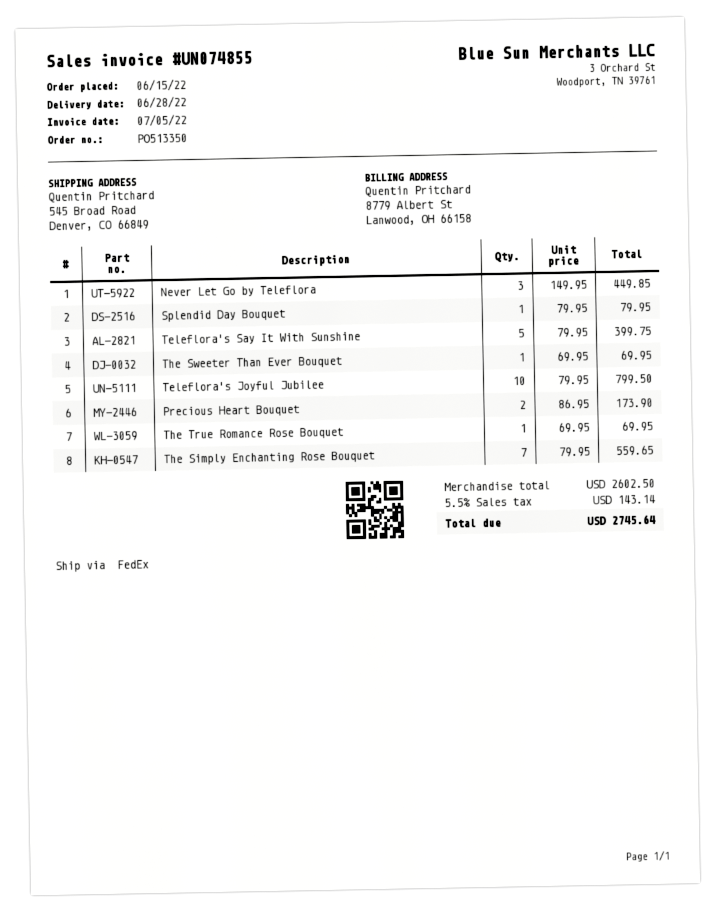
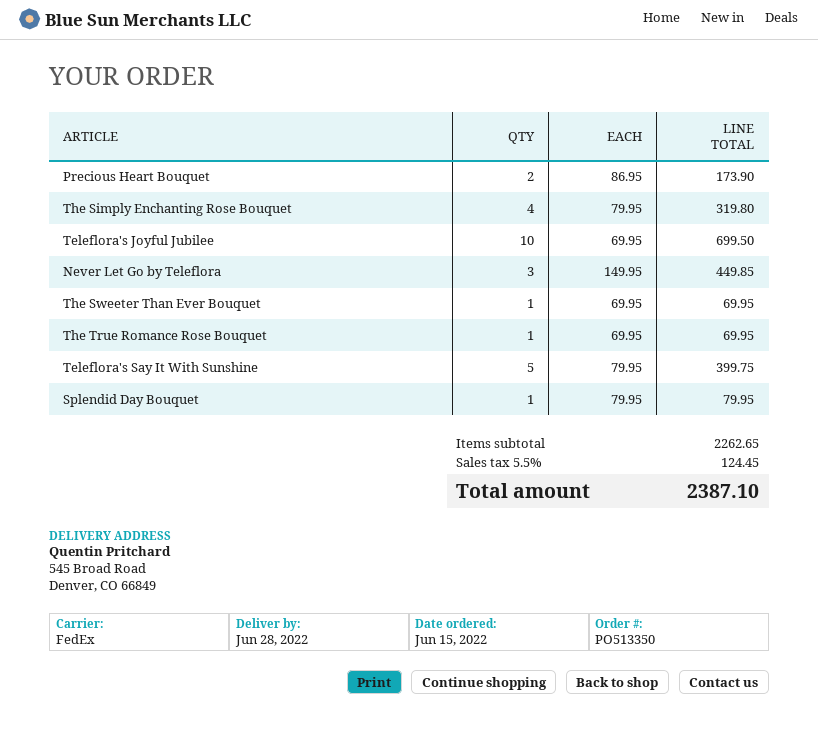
Teleflora's Joyful Jubilee: 10 x 79.95 = 799.50 -> 10 x 69.95 = 699.50
The Simply Enchanting Rose Bouquet: 7 x 79.95 = 559.65 -> 4 x 79.95 = 319.80
subtotal: 2602.50 -> 2262.65
tax: 5.5% = 143.14 -> 5.5% = 124.45
total: 2745.64 -> 2387.10

